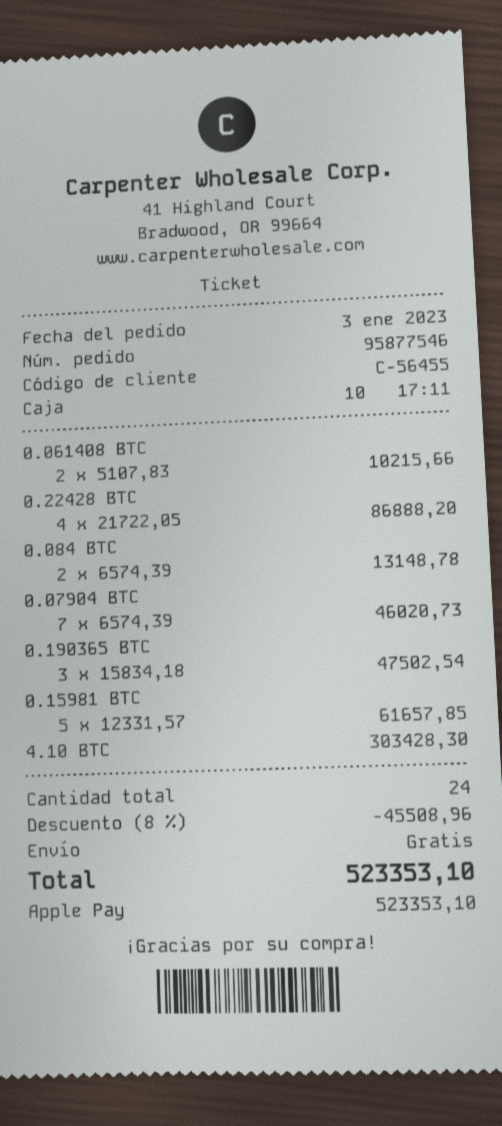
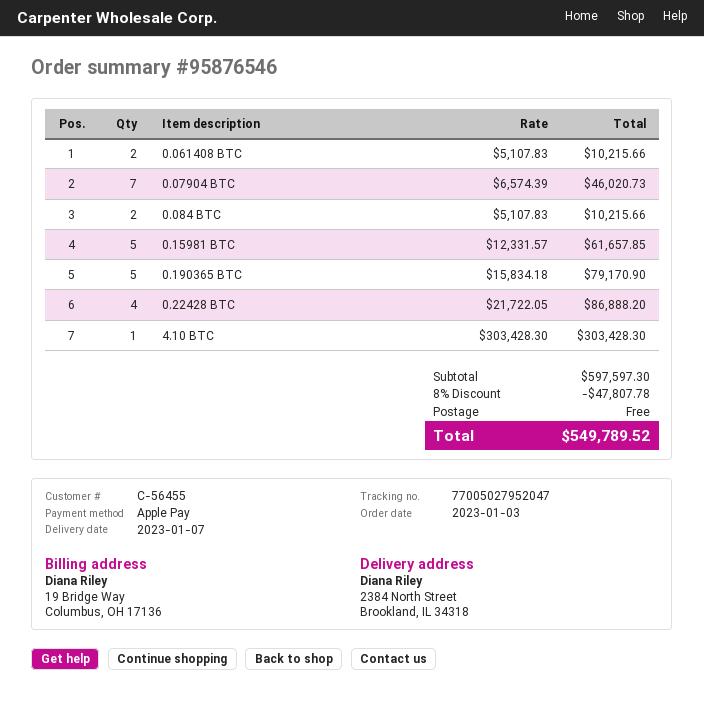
order number: 95877546 -> 95876546
0.084 BTC: 2 x 6574.39 = 13148.78 -> 2 x 5107.83 = 10215.66
0.190365 BTC: 3 x 15834.18 = 47502.54 -> 5 x 15834.18 = 79170.90
discount: 8% = 45508.96 -> 8% = 47807.78
total: 523353.10 -> 549789.52

